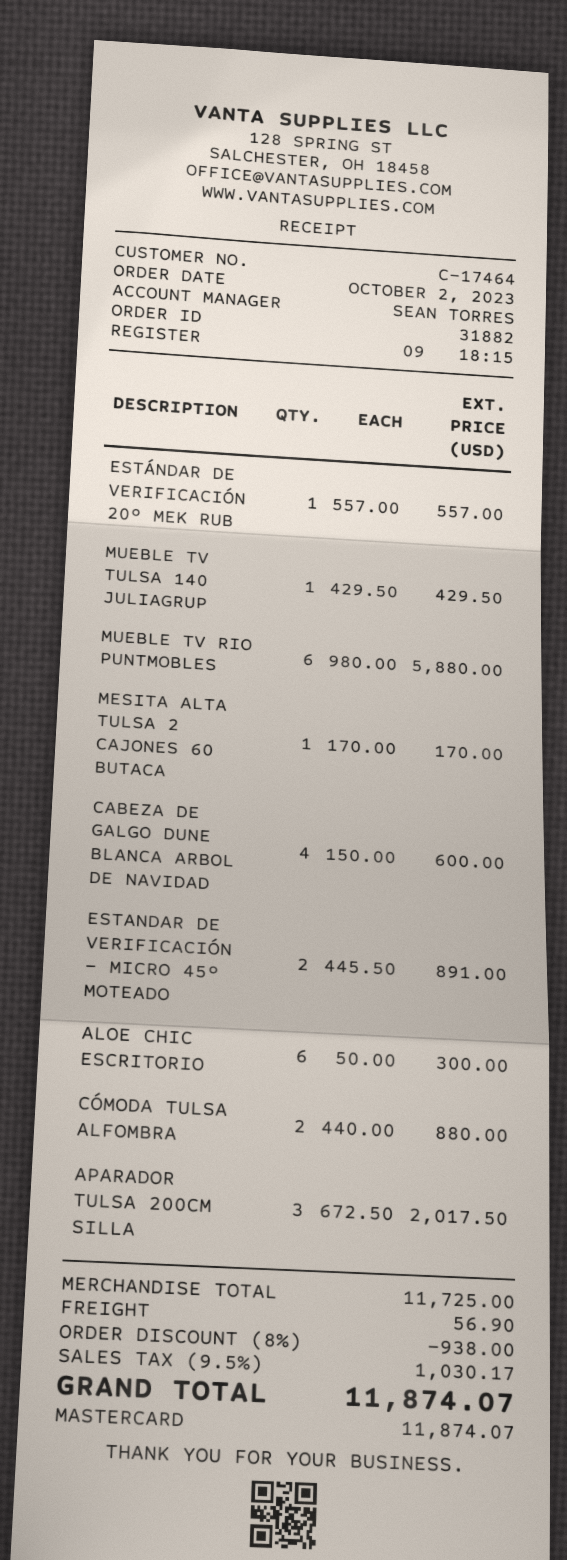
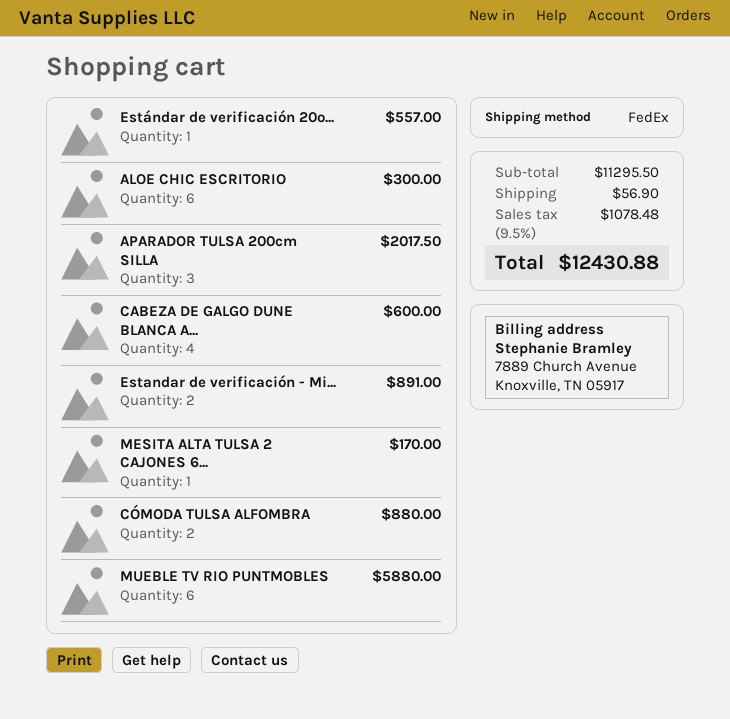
MUEBLE TV TULSA 140 JULIAGRUP: 1 for 429.50 -> none
subtotal: 11725.00 -> 11295.50
discount: 8% = 938.00 -> none
tax: 9.5% = 1030.17 -> 9.5% = 1078.48
total: 11874.07 -> 12430.88

